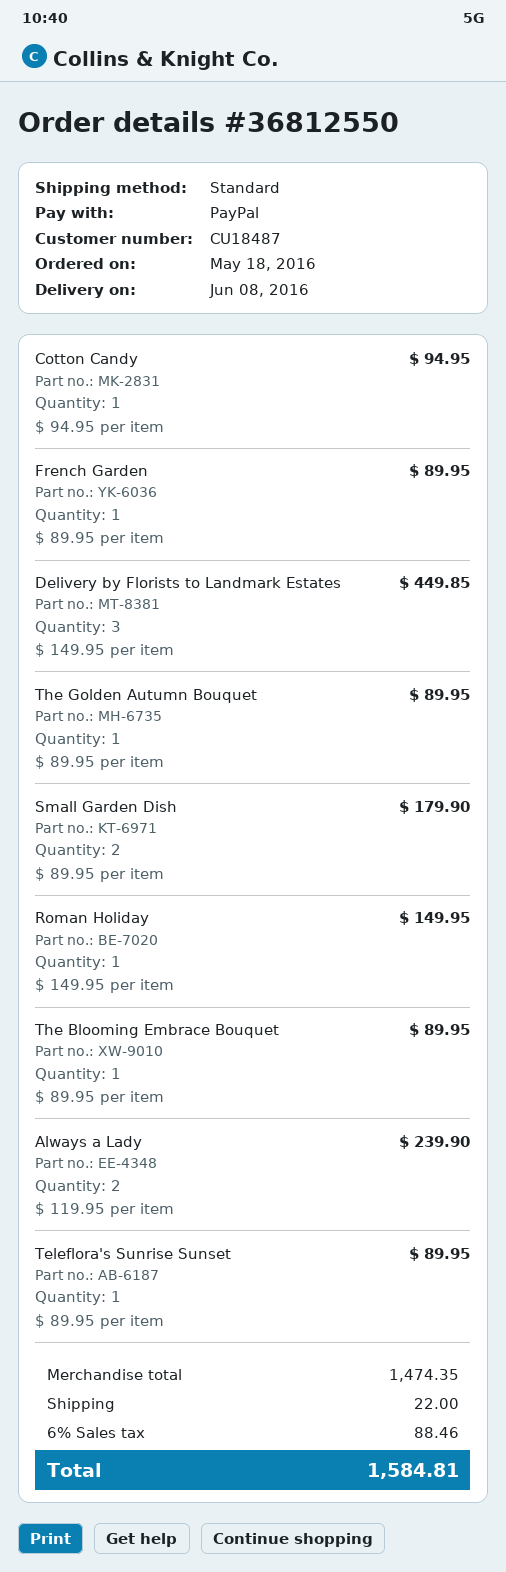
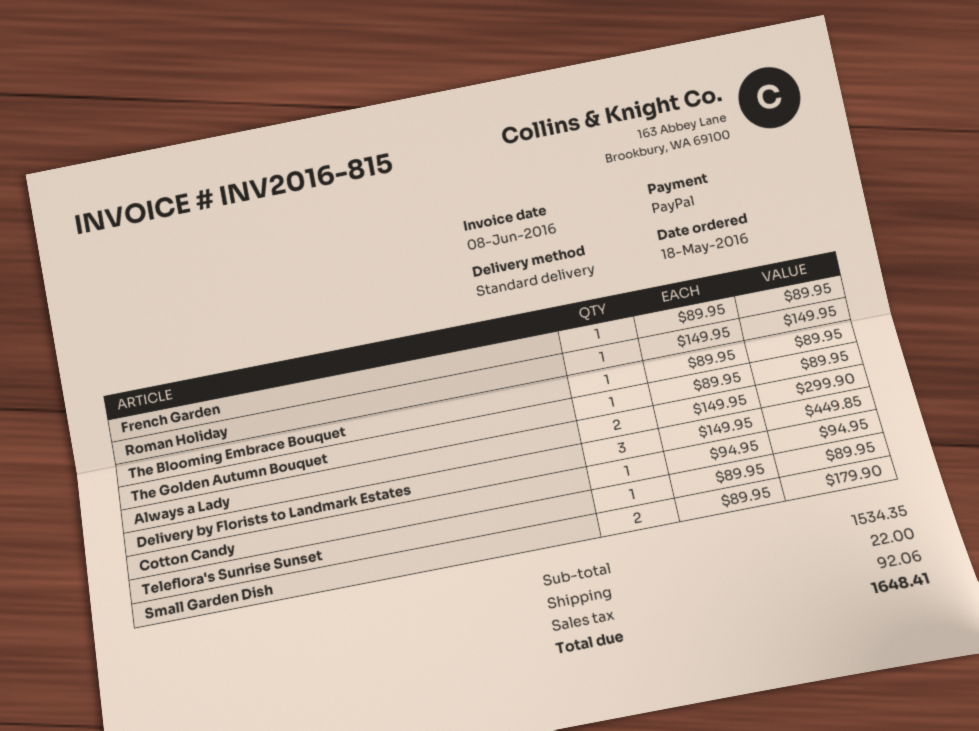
Always a Lady: 2 x 119.95 = 239.90 -> 2 x 149.95 = 299.90
subtotal: 1474.35 -> 1534.35
tax: 88.46 -> 92.06
total: 1584.81 -> 1648.41

